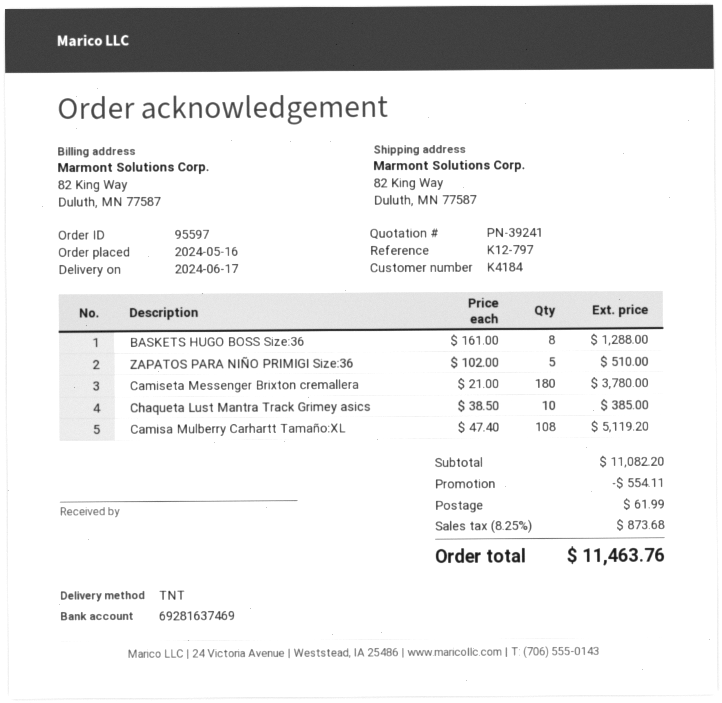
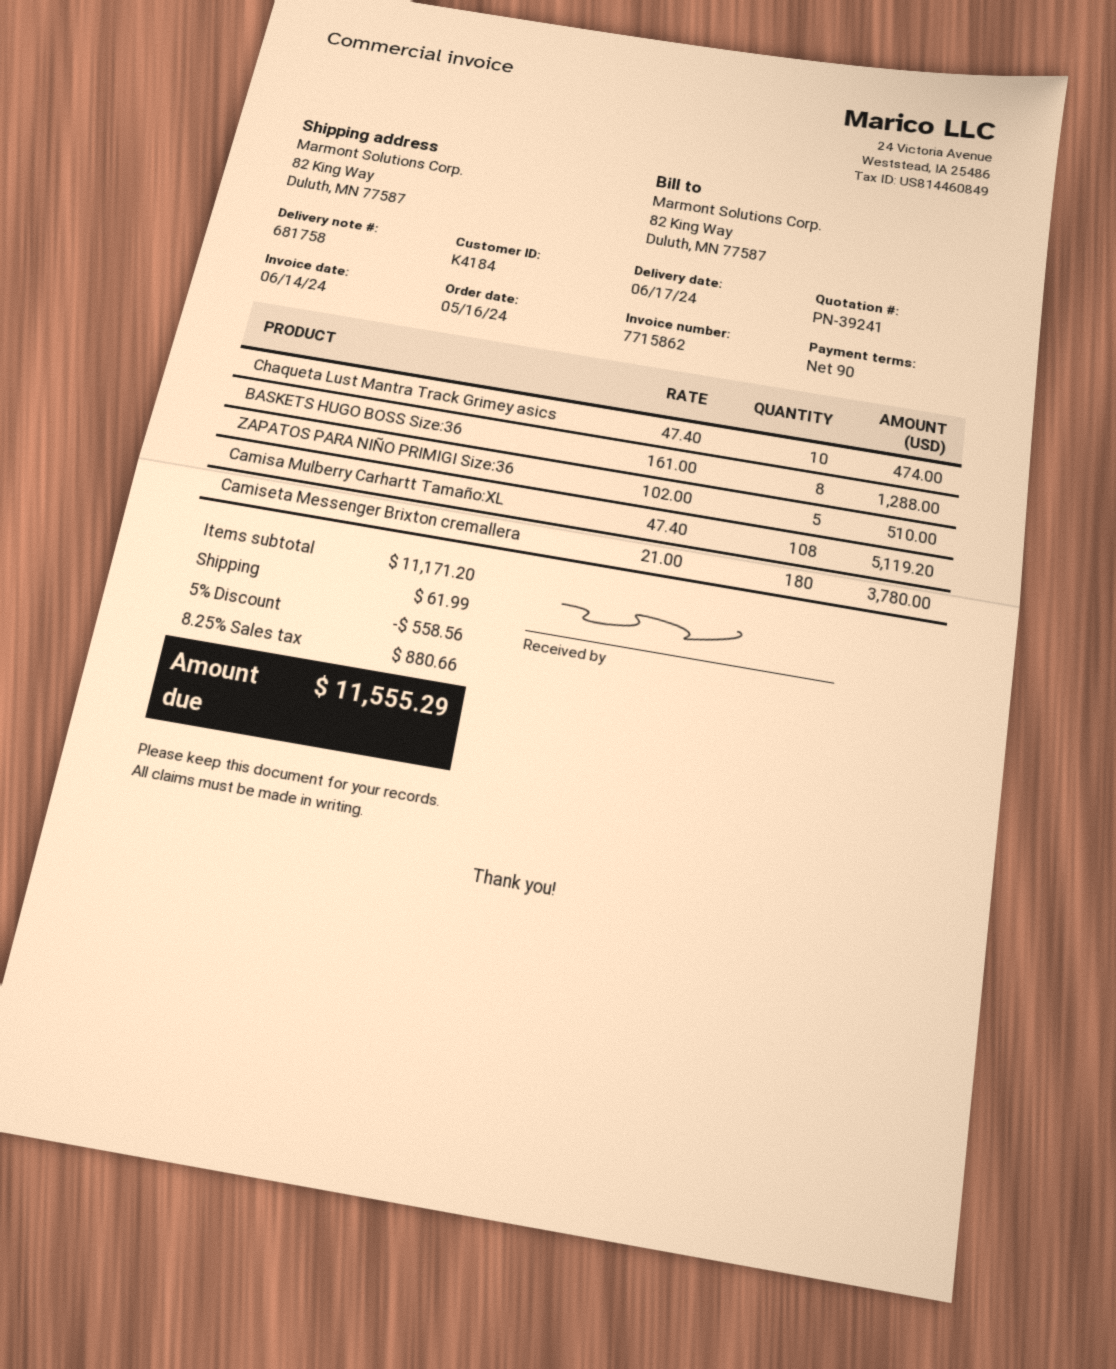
Chaqueta Lust Mantra Track Grimey asics: 10 x 38.50 = 385.00 -> 10 x 47.40 = 474.00
subtotal: 11082.20 -> 11171.20
discount: 554.11 -> 558.56
tax: 8.25% = 873.68 -> 8.25% = 880.66
total: 11463.76 -> 11555.29

